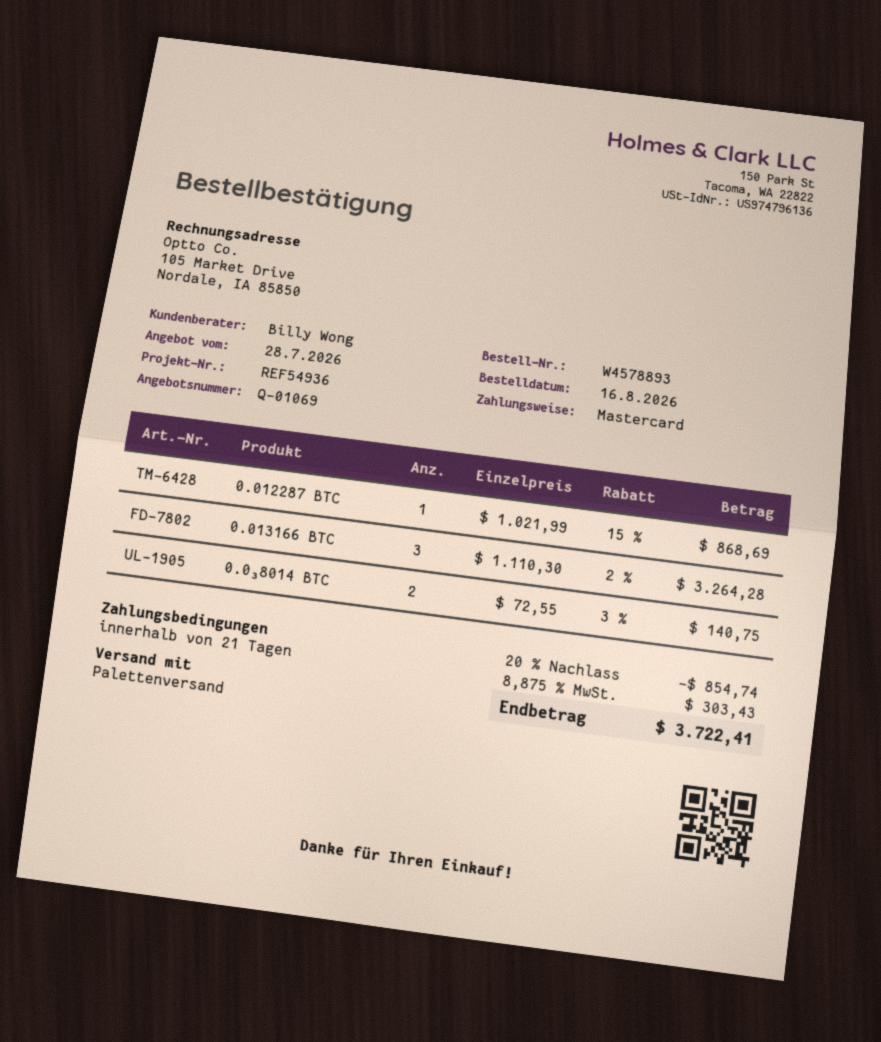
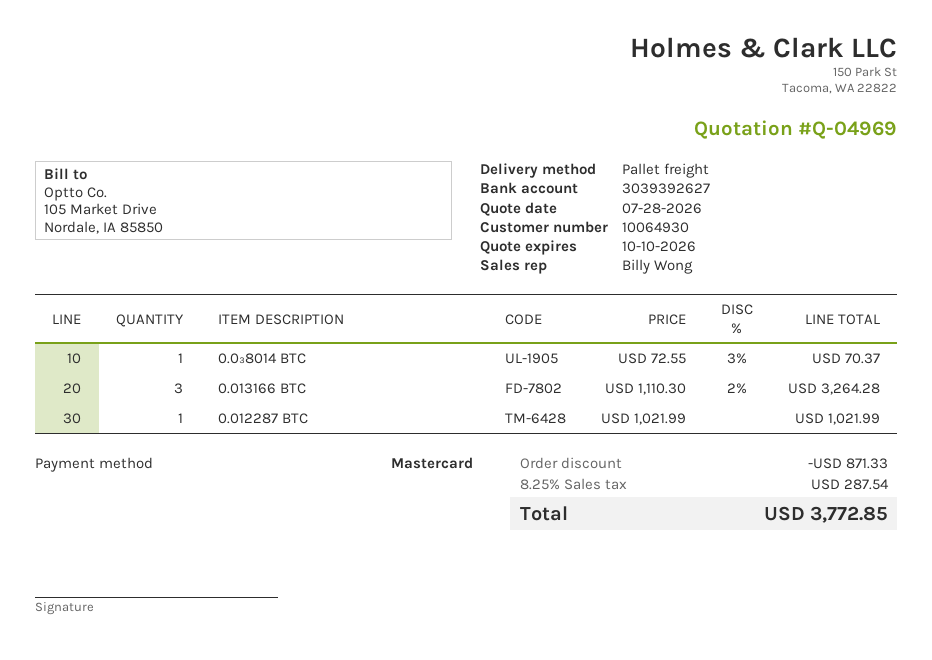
quote number: Q-01069 -> Q-04969
0.012287 BTC: 1 x 1021.99 - 15% = 868.69 -> 1 x 1021.99 = 1021.99
0.0₃8014 BTC: 2 x 72.55 - 3% = 140.75 -> 1 x 72.55 - 3% = 70.37
discount: 854.74 -> 871.33
tax: 8.875% = 303.43 -> 8.25% = 287.54
total: 3722.41 -> 3772.85

